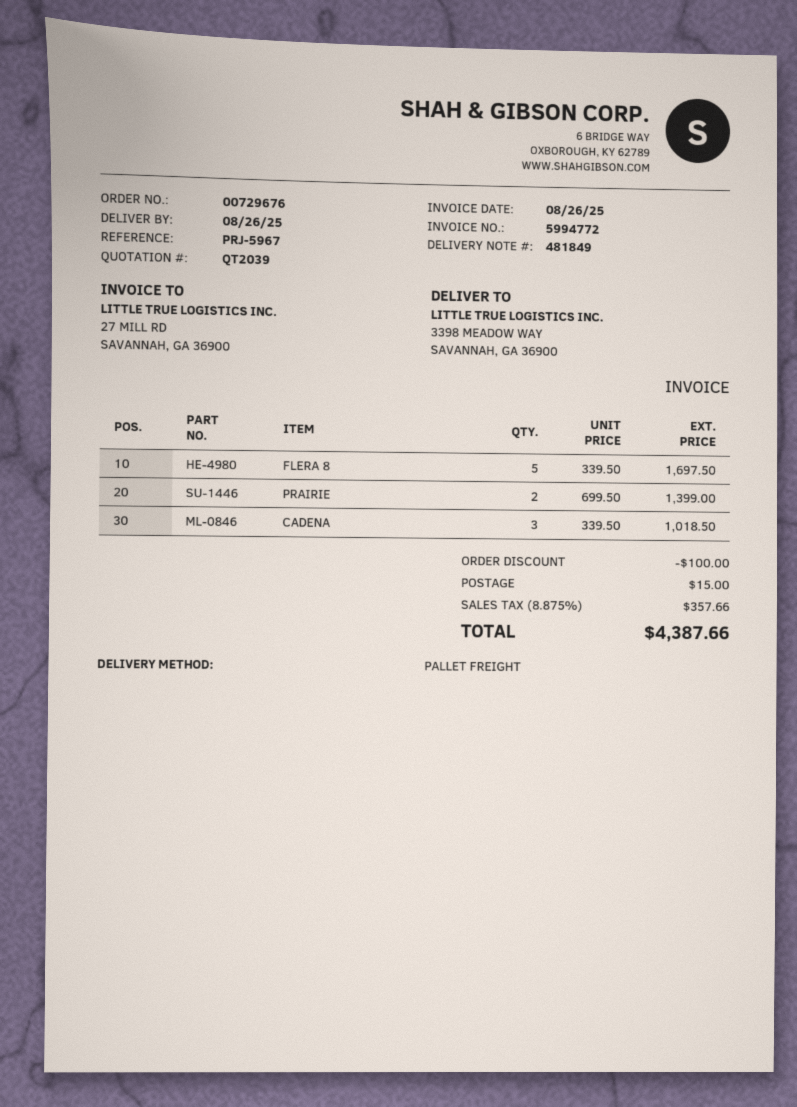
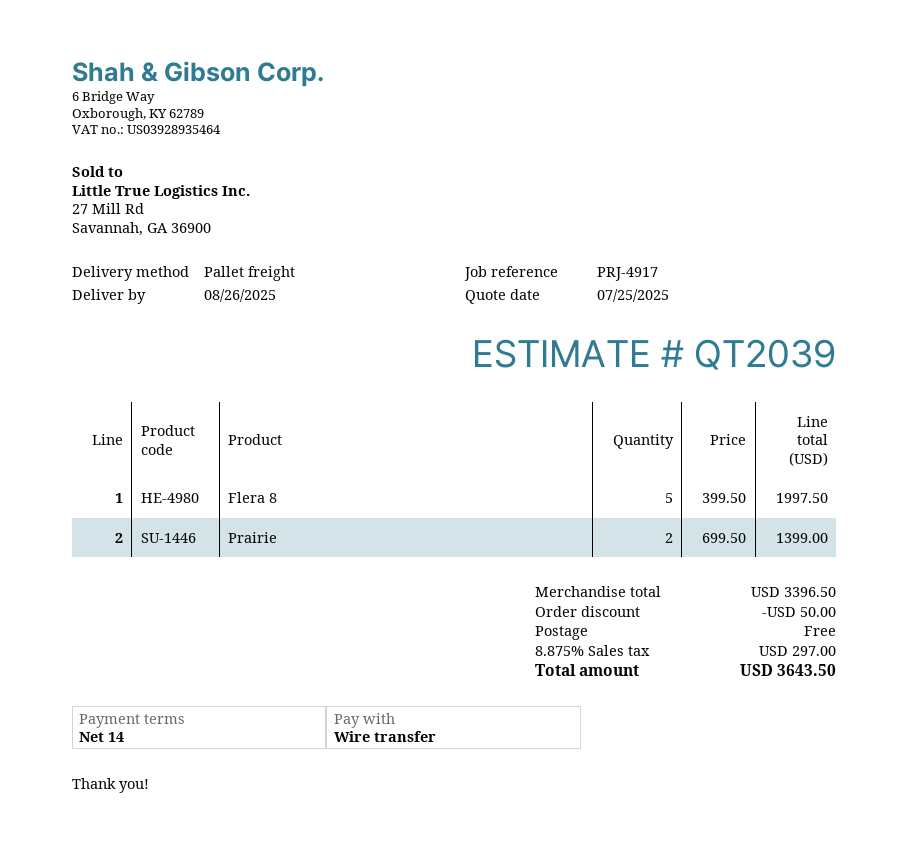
reference: PRJ-5967 -> PRJ-4917
FLERA 8: 5 x 339.50 = 1697.50 -> 5 x 399.50 = 1997.50
CADENA: 3 x 339.50 = 1018.50 -> none
discount: 100.00 -> 50.00
shipping: 15.00 -> 0.00
tax: 8.875% = 357.66 -> 8.875% = 297.00
total: 4387.66 -> 3643.50

